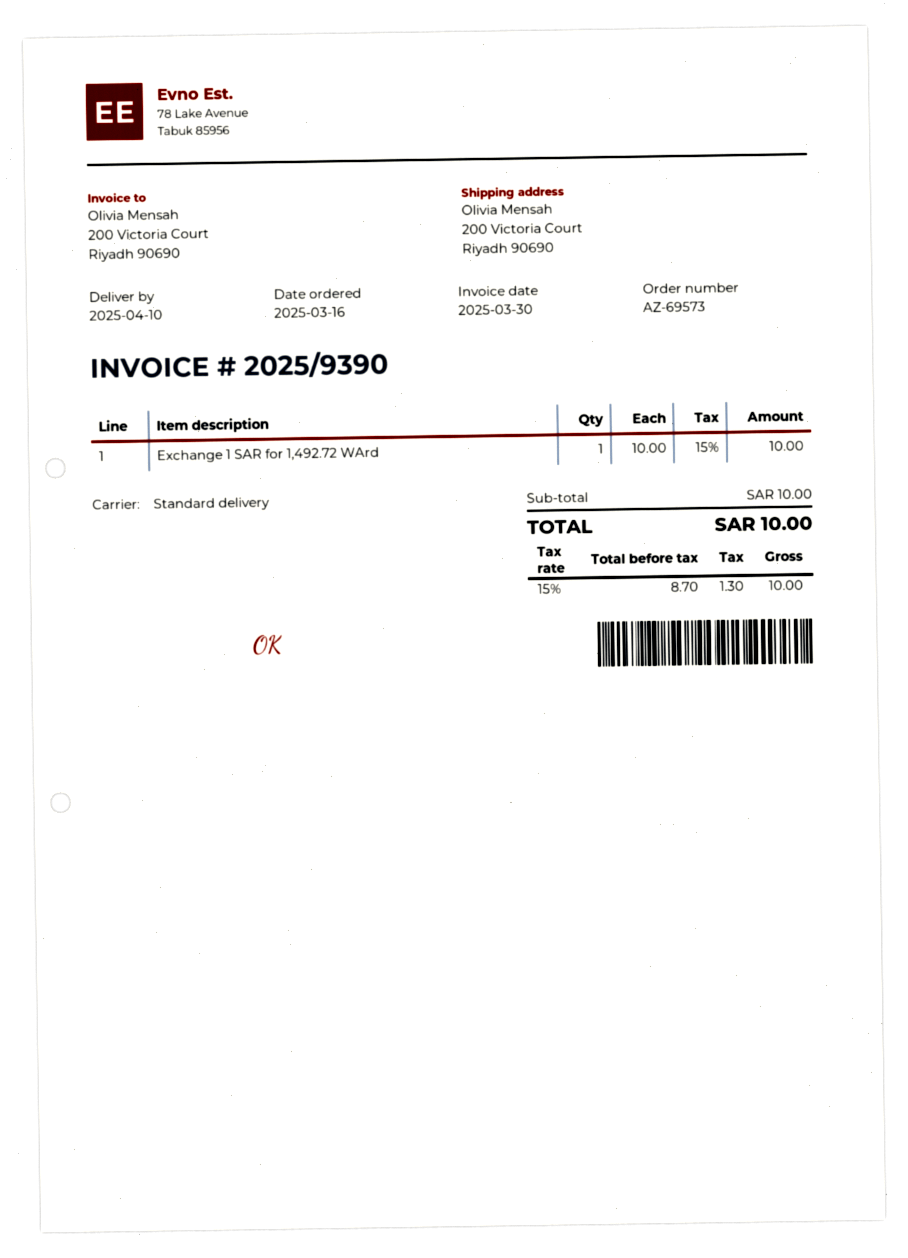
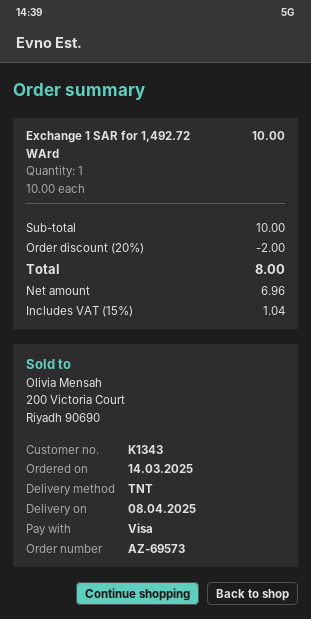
order date: 2025-03-16 -> 2025-03-14
delivery date: 2025-04-10 -> 2025-04-08
shipping method: standard -> TNT
discount: none -> 20% = 2.00
net: 8.70 -> 6.96
tax: 15% = 1.30 -> 15% = 1.04
total: 10.00 -> 8.00

